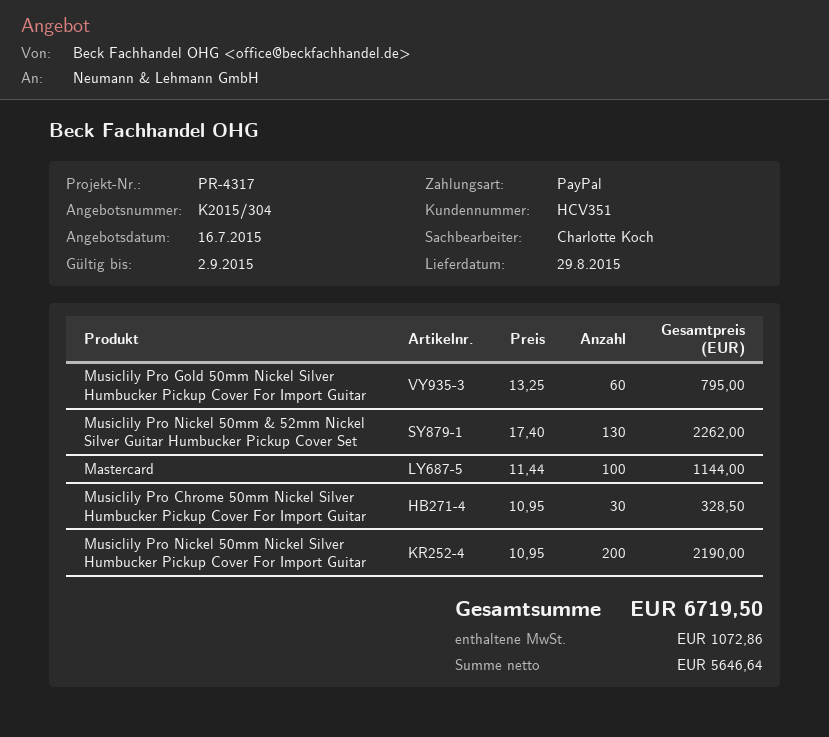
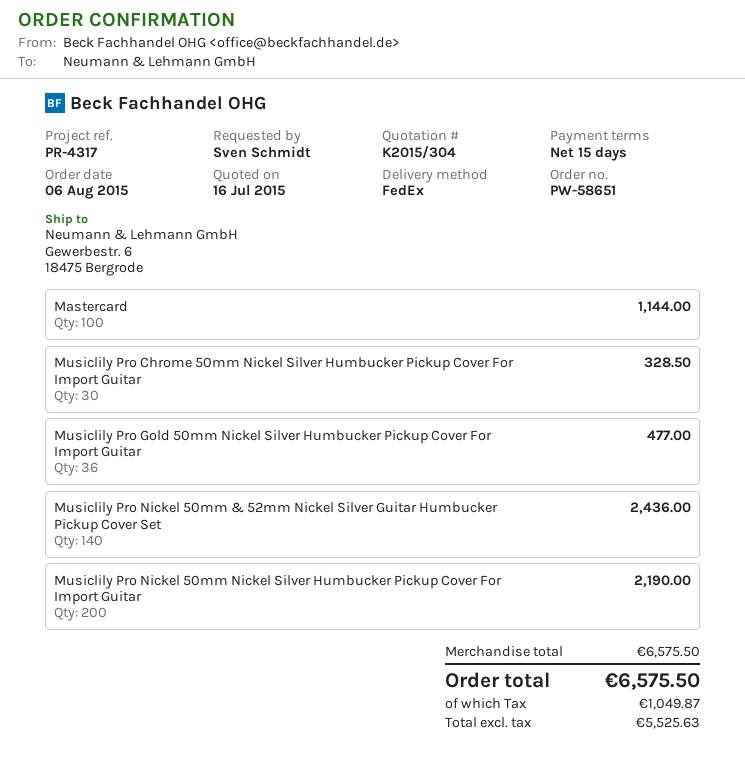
Musiclily Pro Gold 50mm Nickel Silver Humbucker Pickup Cover For Import Guitar: 60 for 795.00 -> 36 for 477.00
Musiclily Pro Nickel 50mm & 52mm Nickel Silver Guitar Humbucker Pickup Cover Set: 130 for 2262.00 -> 140 for 2436.00
net: 5646.64 -> 5525.63
tax: 1072.86 -> 1049.87
total: 6719.50 -> 6575.50

